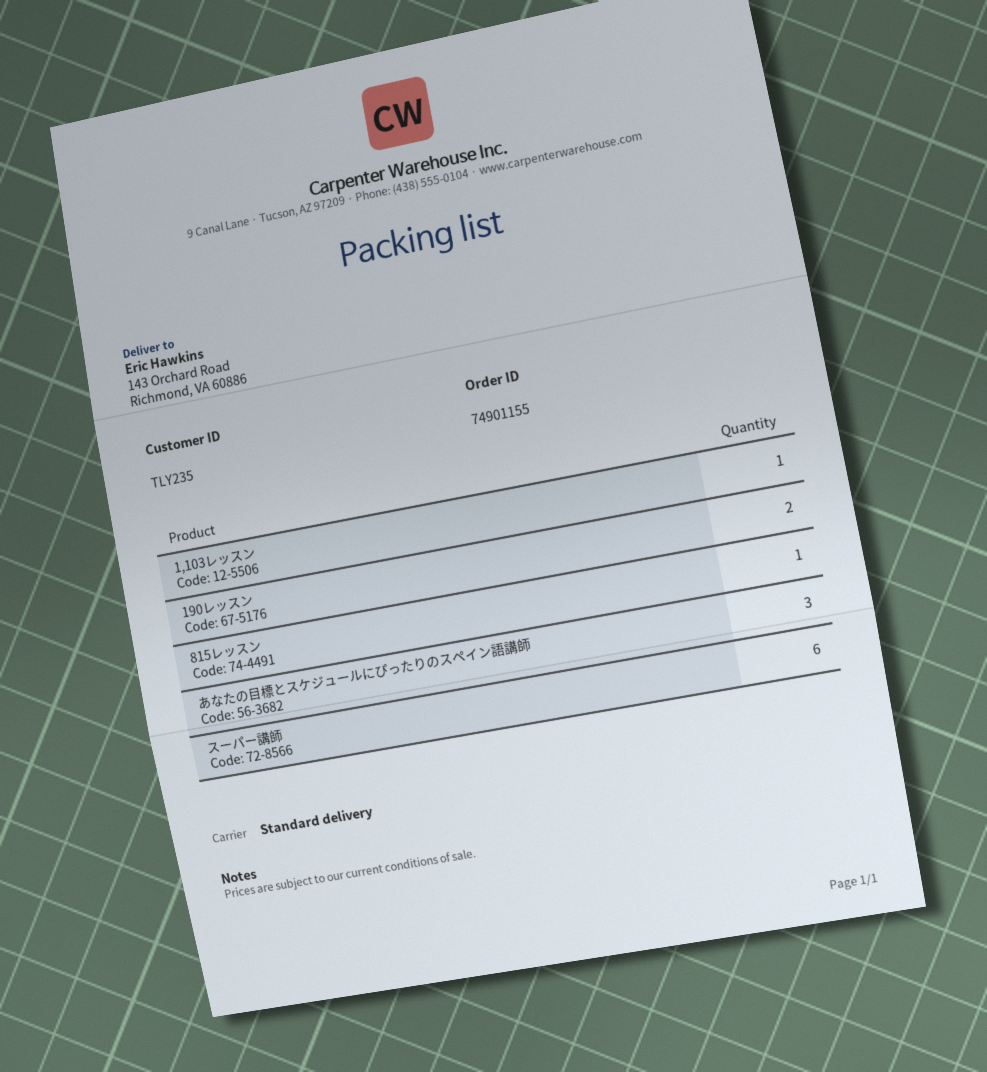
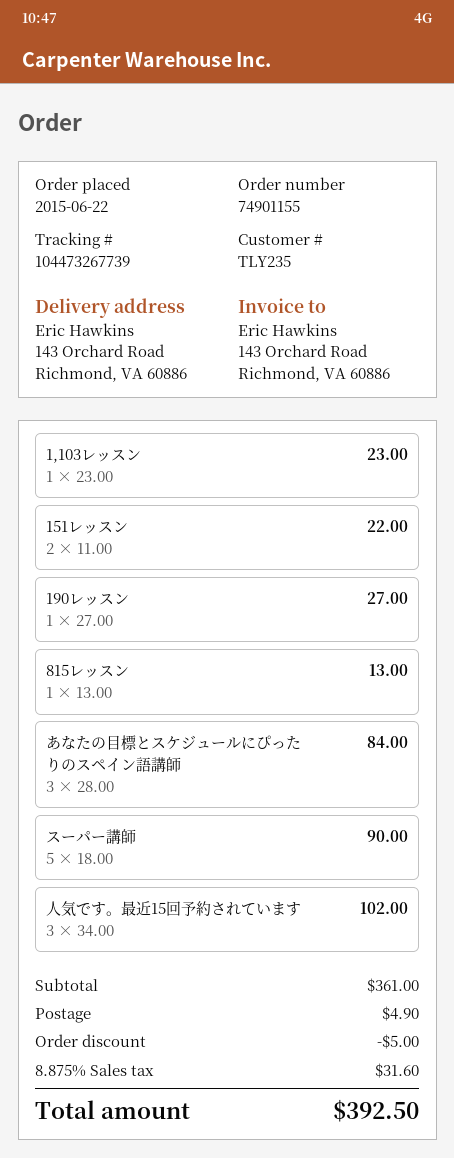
190レッスン: 2 -> 1
スーパー講師: 6 -> 5
151レッスン: none -> 2
人気です。最近15回予約されています: none -> 3

